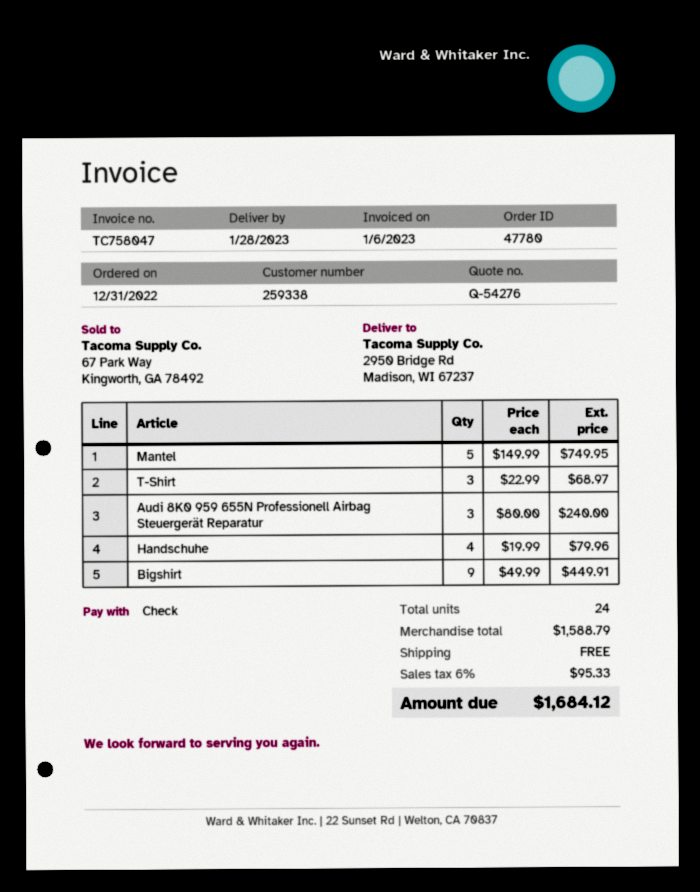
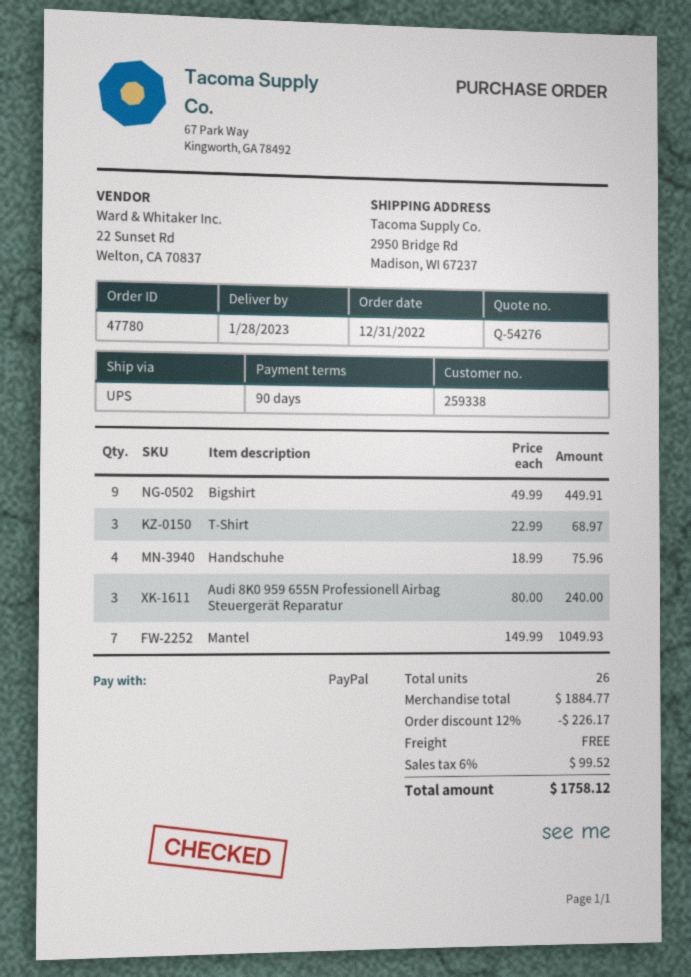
payment method: cheque -> PayPal
Mantel: 5 x 149.99 = 749.95 -> 7 x 149.99 = 1049.93
Handschuhe: 4 x 19.99 = 79.96 -> 4 x 18.99 = 75.96
total quantity: 24 -> 26
subtotal: 1588.79 -> 1884.77
discount: none -> 12% = 226.17
tax: 6% = 95.33 -> 6% = 99.52
total: 1684.12 -> 1758.12

